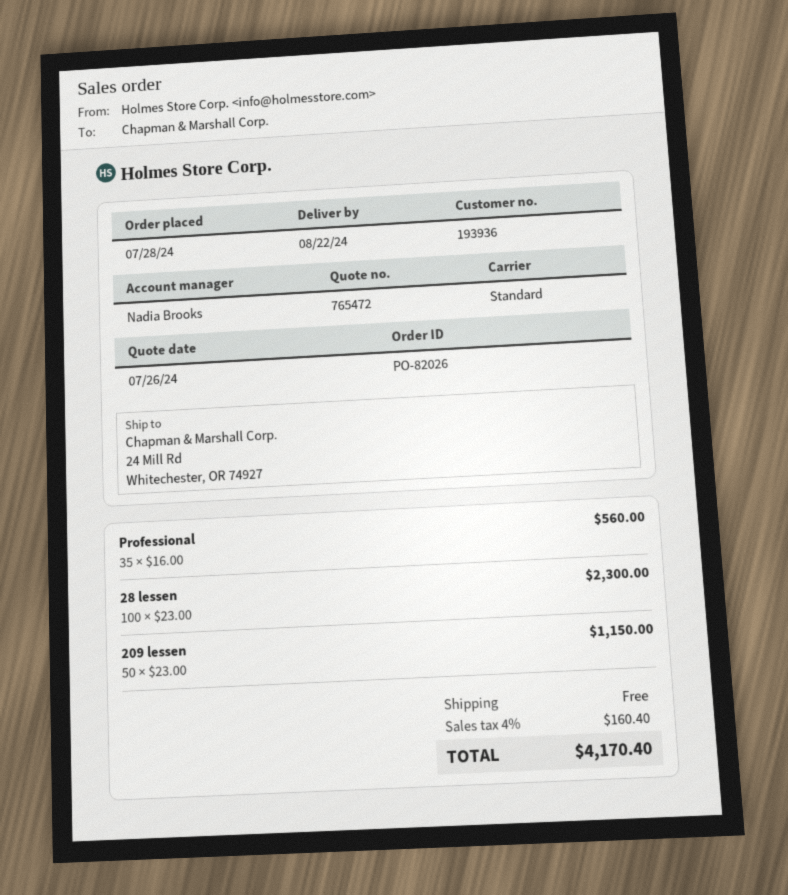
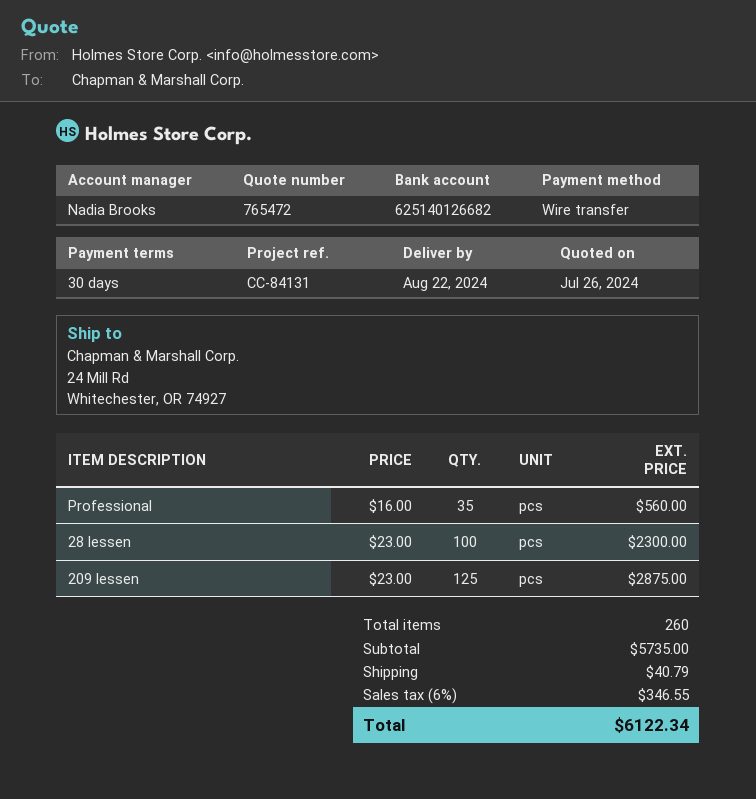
209 lessen: 50 x 23.00 = 1150.00 -> 125 x 23.00 = 2875.00
shipping: 0.00 -> 40.79
tax: 4% = 160.40 -> 6% = 346.55
total: 4170.40 -> 6122.34

